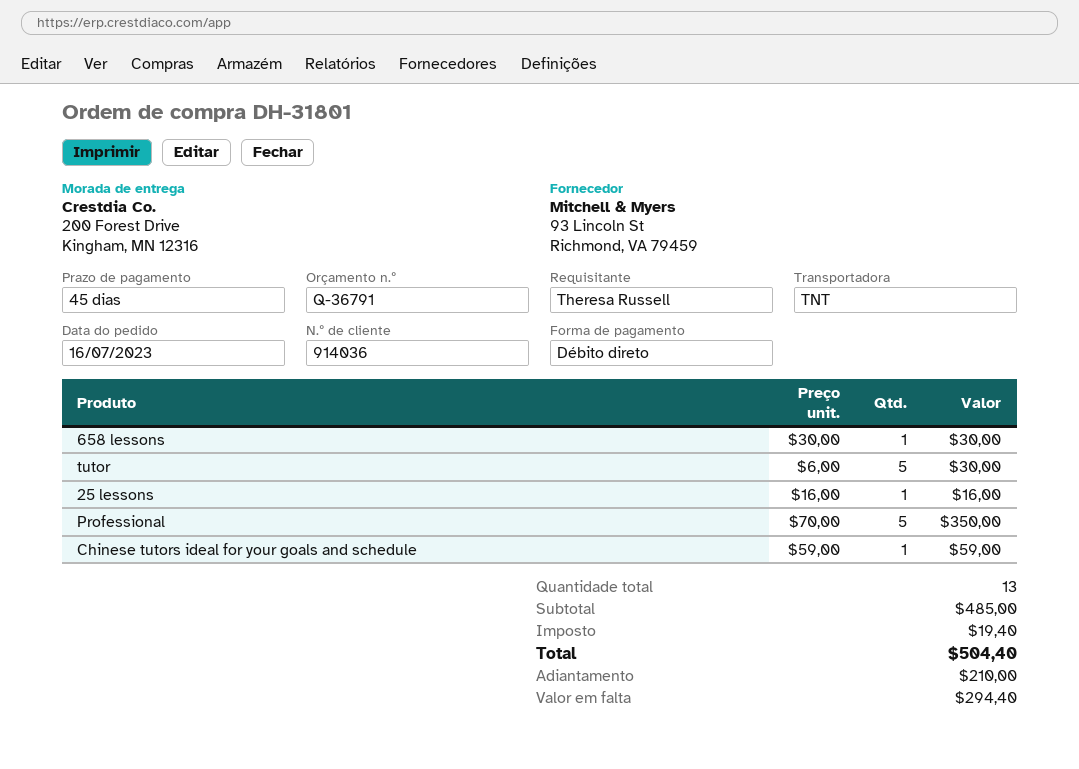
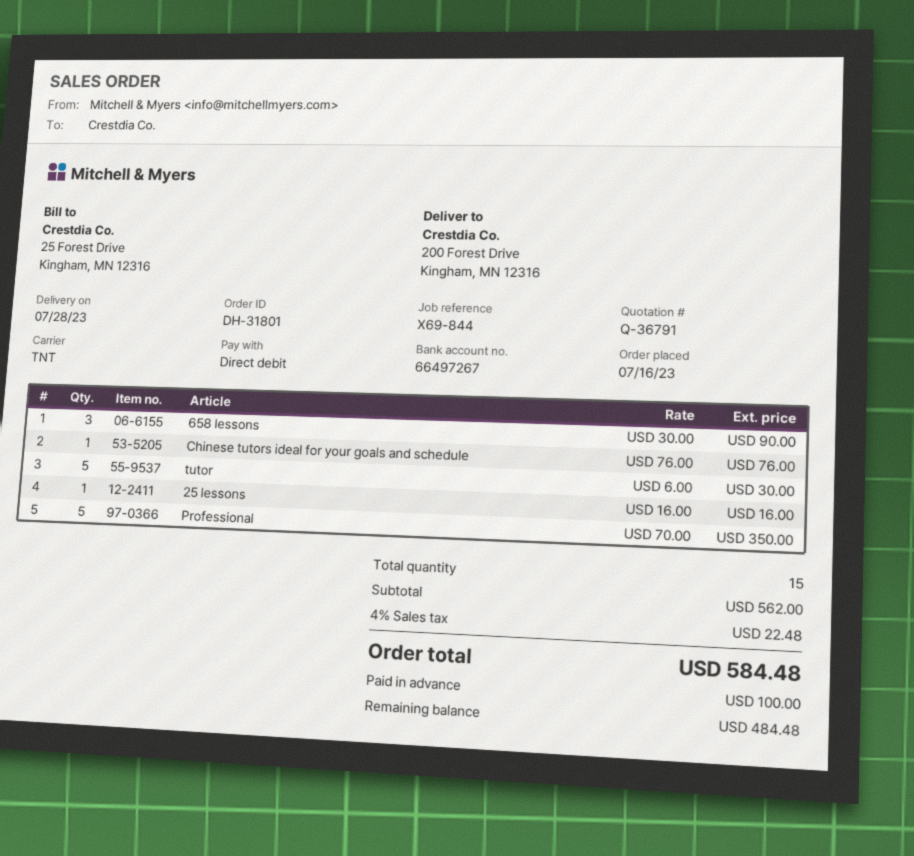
658 lessons: 1 x 30.00 = 30.00 -> 3 x 30.00 = 90.00
Chinese tutors ideal for your goals and schedule: 1 x 59.00 = 59.00 -> 1 x 76.00 = 76.00
total quantity: 13 -> 15
subtotal: 485.00 -> 562.00
tax: 19.40 -> 22.48
total: 504.40 -> 584.48
deposit: 210.00 -> 100.00
balance: 294.40 -> 484.48

